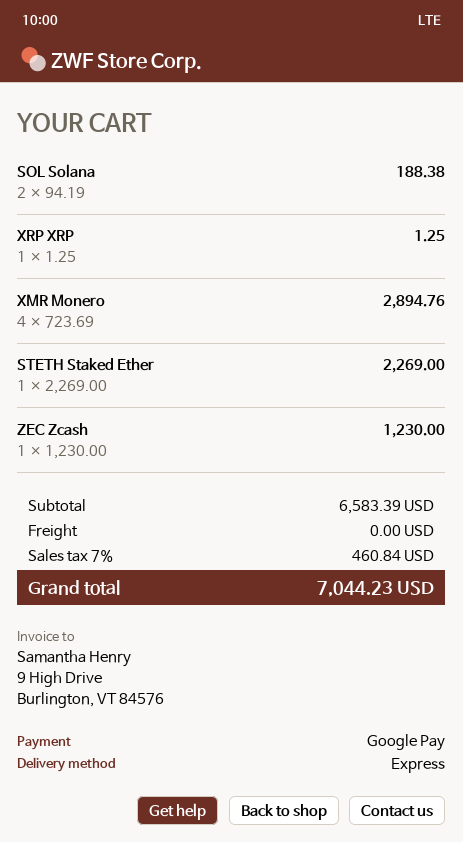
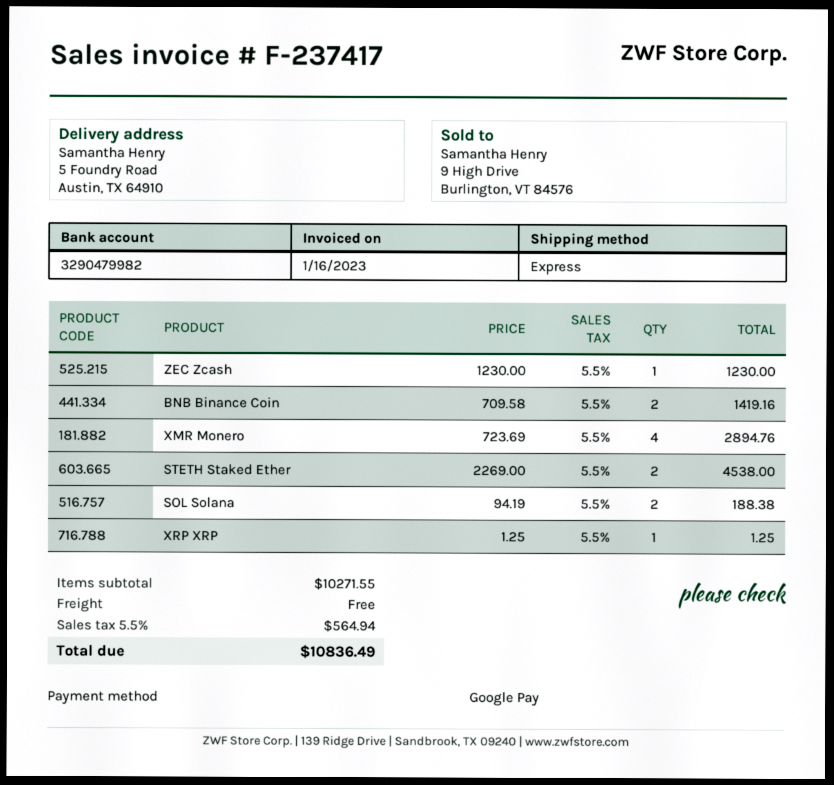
STETH Staked Ether: 1 x 2269.00 = 2269.00 -> 2 x 2269.00 = 4538.00
BNB Binance Coin: none -> 2 x 709.58 = 1419.16
subtotal: 6583.39 -> 10271.55
tax: 7% = 460.84 -> 5.5% = 564.94
total: 7044.23 -> 10836.49

